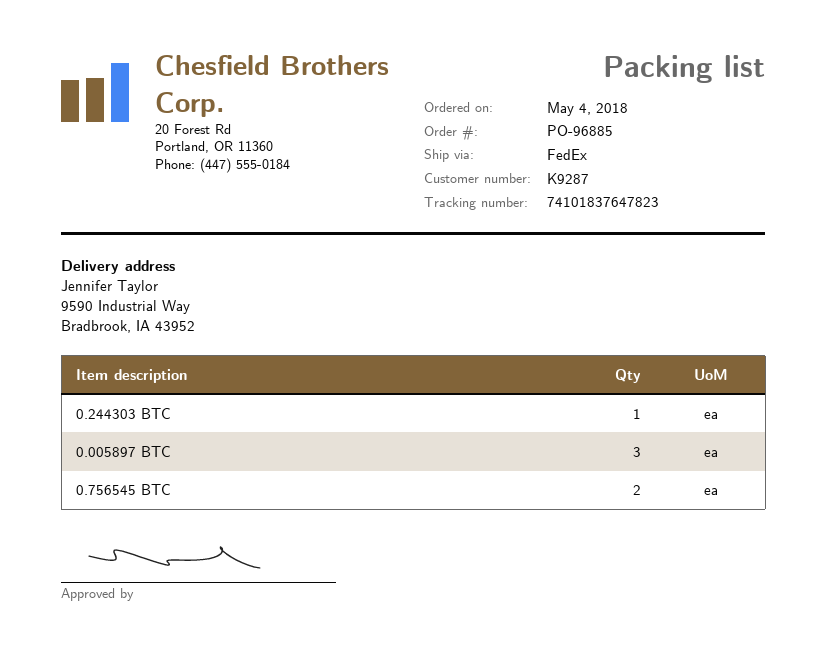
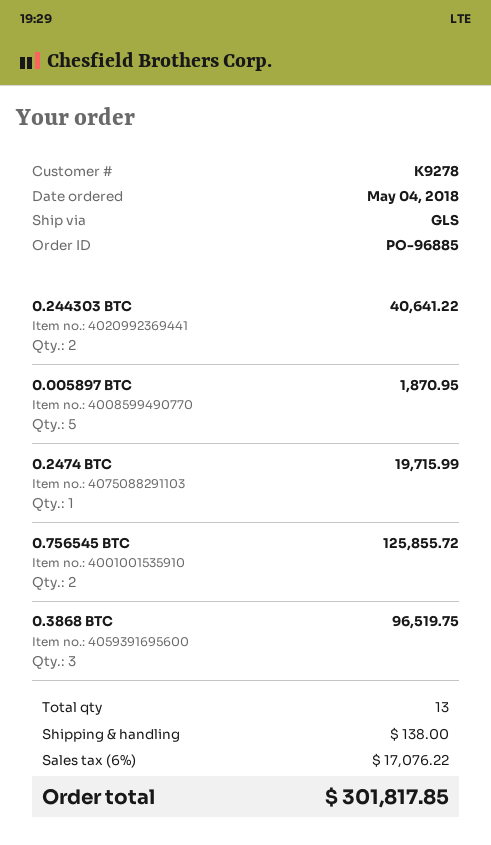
customer number: K9287 -> K9278
shipping method: FedEx -> GLS
0.244303 BTC: 1 -> 2
0.005897 BTC: 3 -> 5
0.2474 BTC: none -> 1
0.3868 BTC: none -> 3

